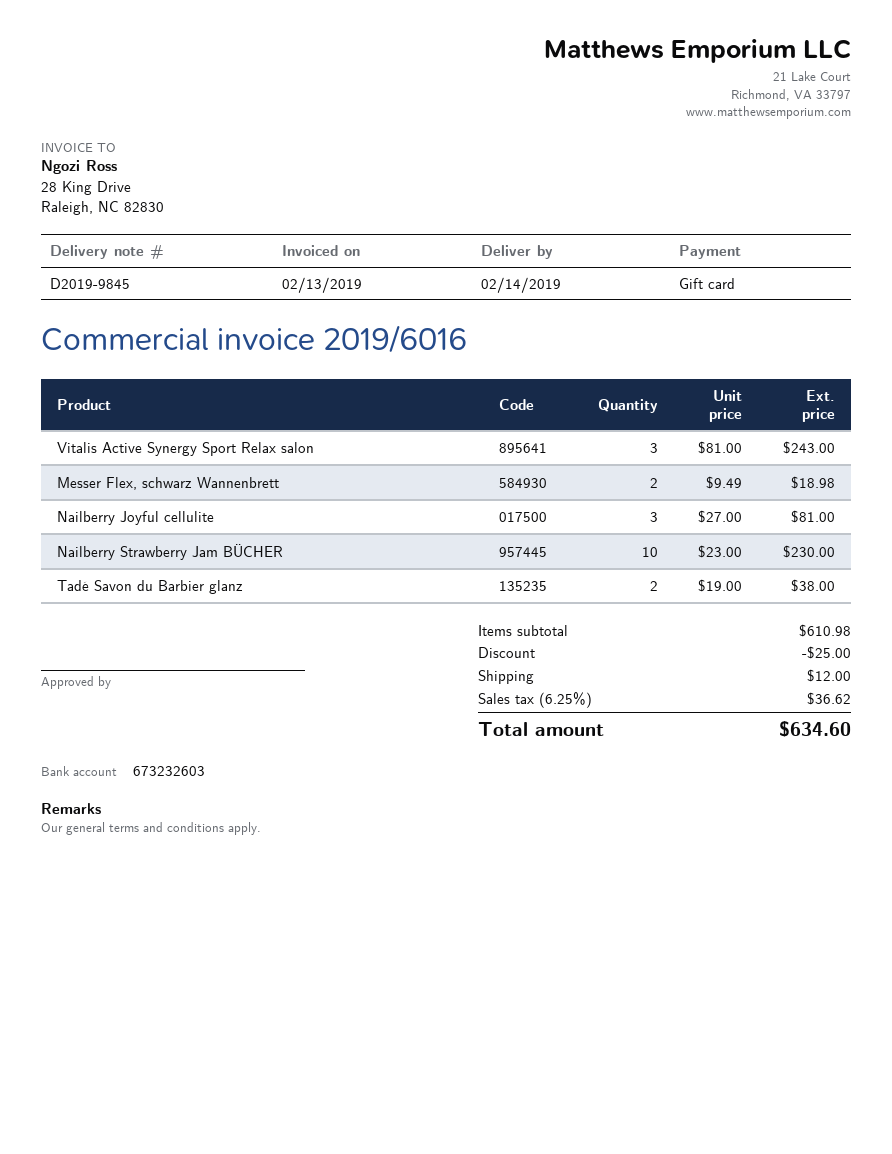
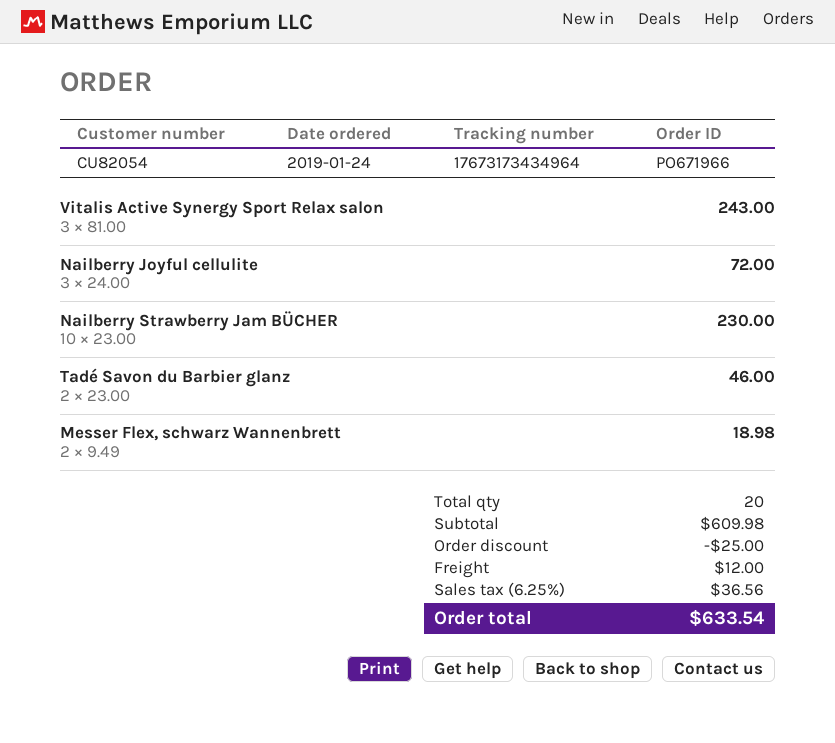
Nailberry Joyful cellulite: 3 x 27.00 = 81.00 -> 3 x 24.00 = 72.00
Tadé Savon du Barbier glanz: 2 x 19.00 = 38.00 -> 2 x 23.00 = 46.00
subtotal: 610.98 -> 609.98
tax: 6.25% = 36.62 -> 6.25% = 36.56
total: 634.60 -> 633.54

